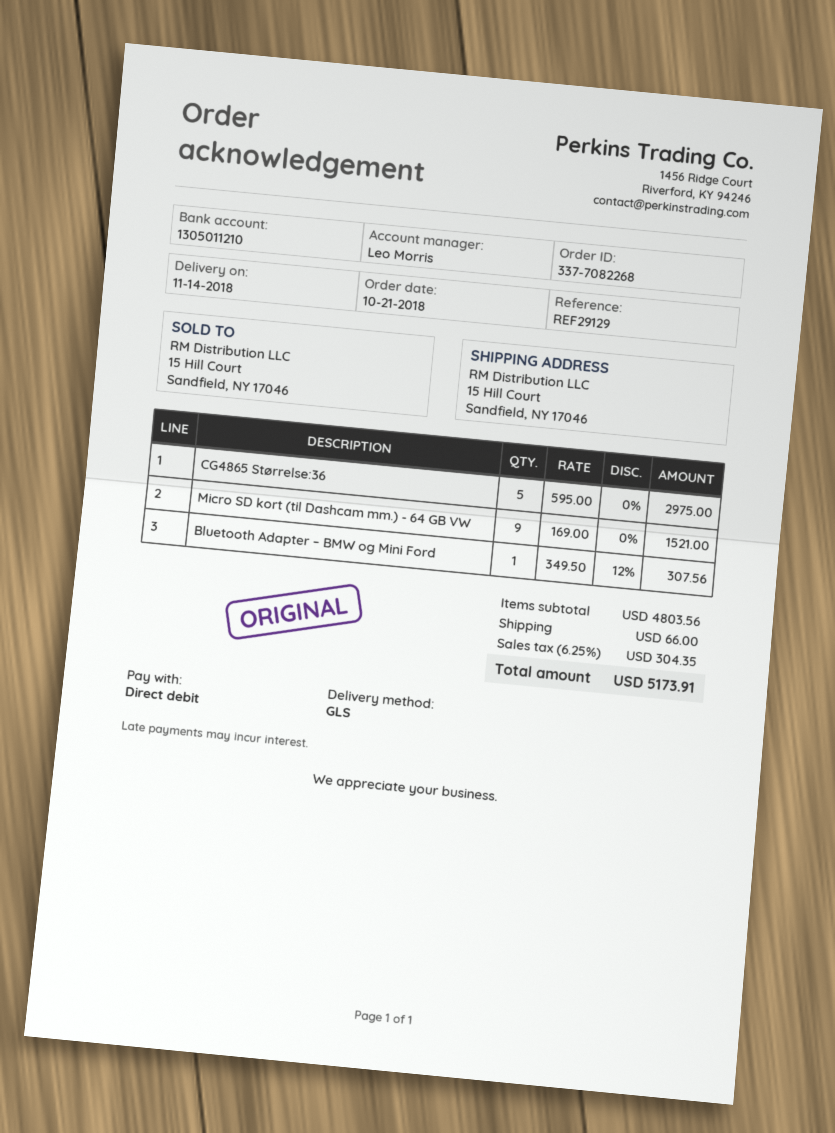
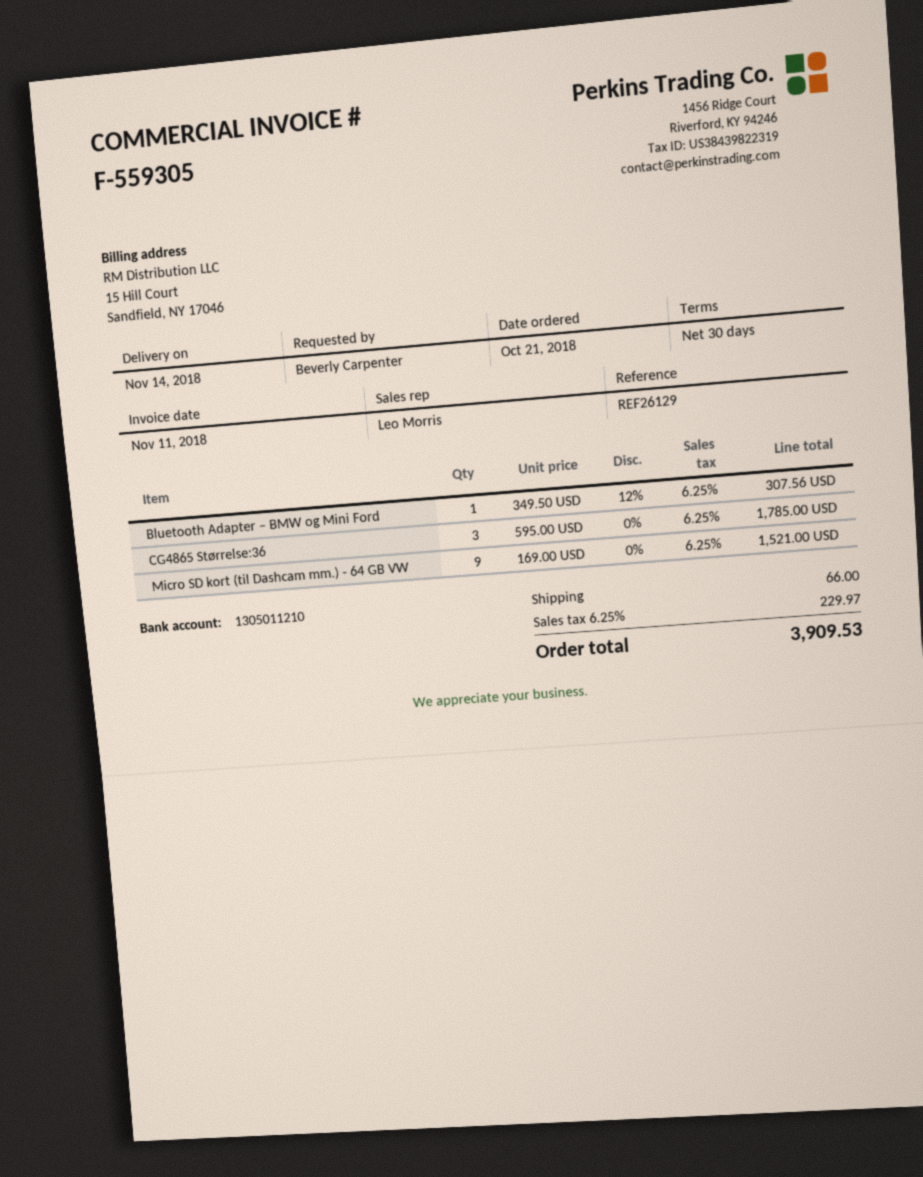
reference: REF29129 -> REF26129
CG4865 Størrelse:36: 5 x 595.00 = 2975.00 -> 3 x 595.00 = 1785.00
tax: 6.25% = 304.35 -> 6.25% = 229.97
total: 5173.91 -> 3909.53

